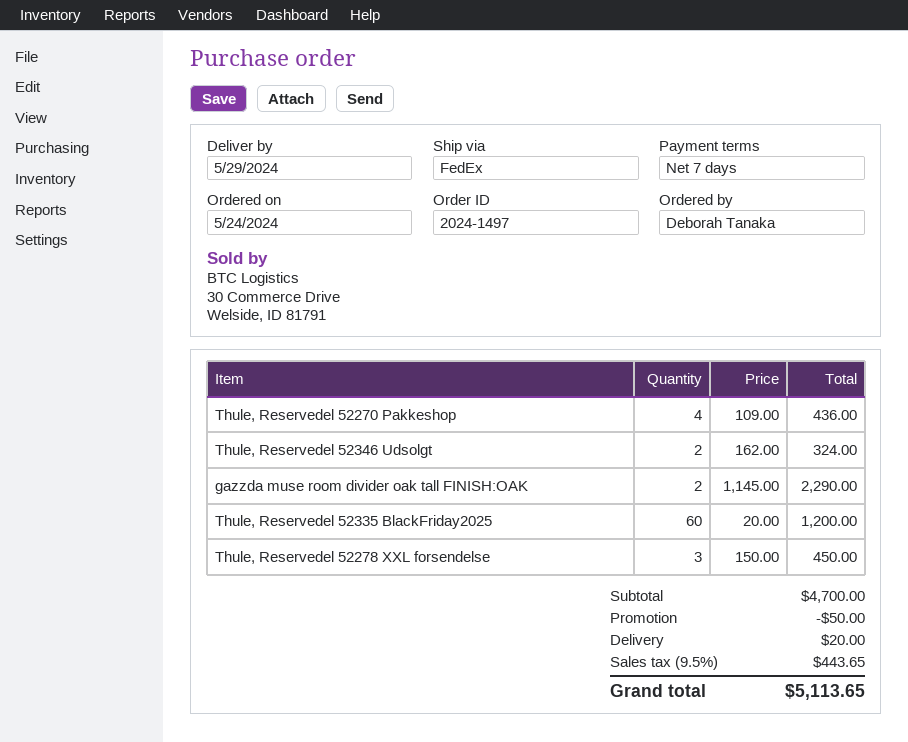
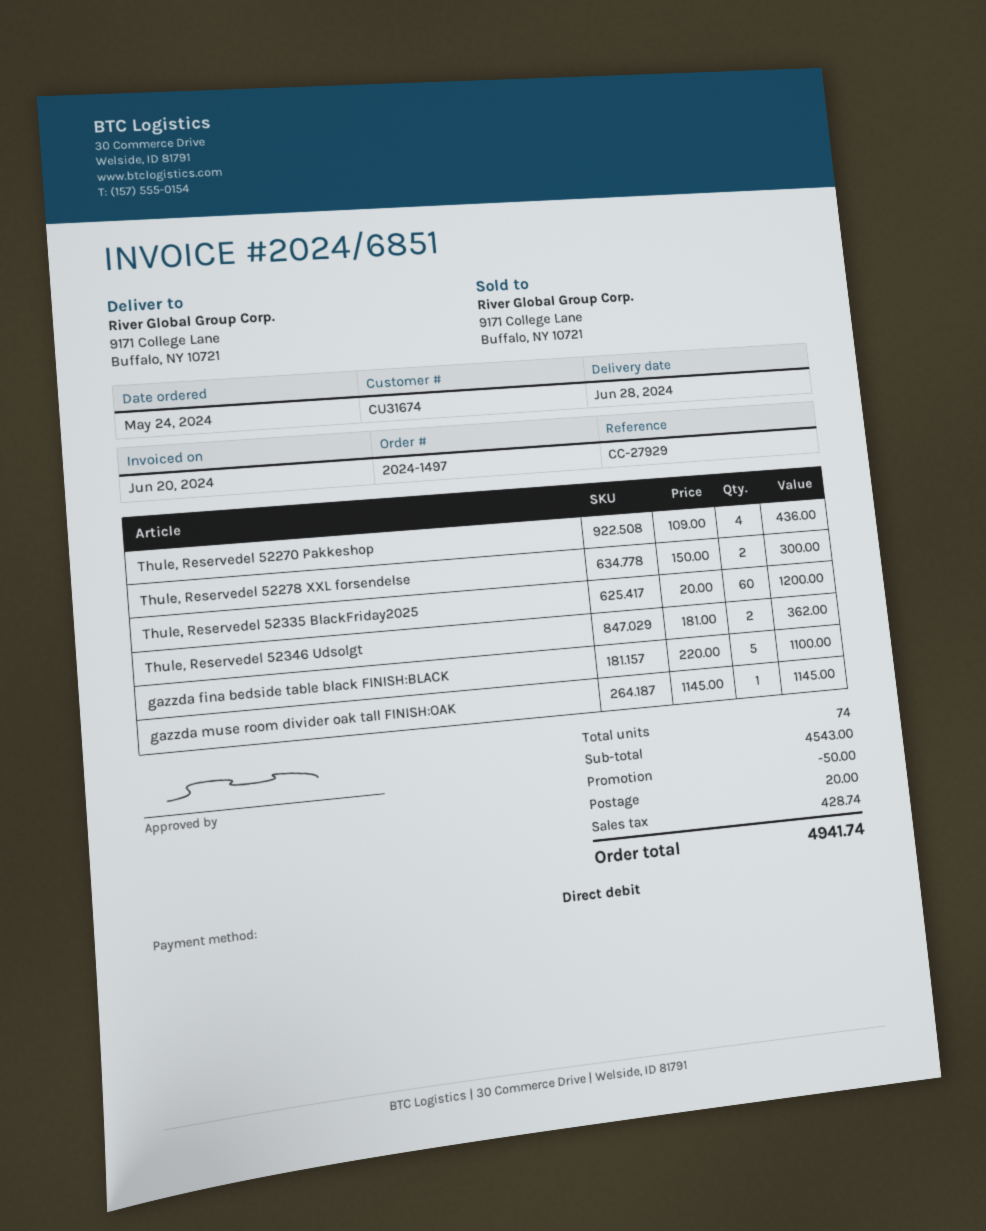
delivery date: 2024-05-29 -> 2024-06-28
Thule, Reservedel 52346 Udsolgt: 2 x 162.00 = 324.00 -> 2 x 181.00 = 362.00
gazzda muse room divider oak tall FINISH:OAK: 2 x 1145.00 = 2290.00 -> 1 x 1145.00 = 1145.00
Thule, Reservedel 52278 XXL forsendelse: 3 x 150.00 = 450.00 -> 2 x 150.00 = 300.00
gazzda fina bedside table black FINISH:BLACK: none -> 5 x 220.00 = 1100.00
subtotal: 4700.00 -> 4543.00
tax: 443.65 -> 428.74
total: 5113.65 -> 4941.74

